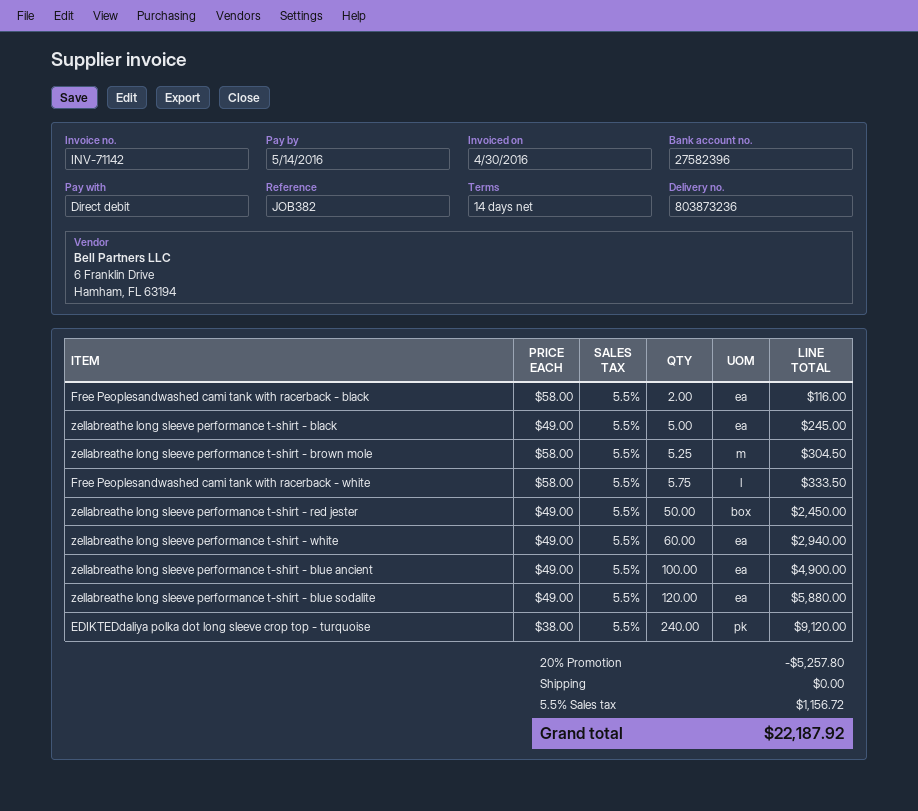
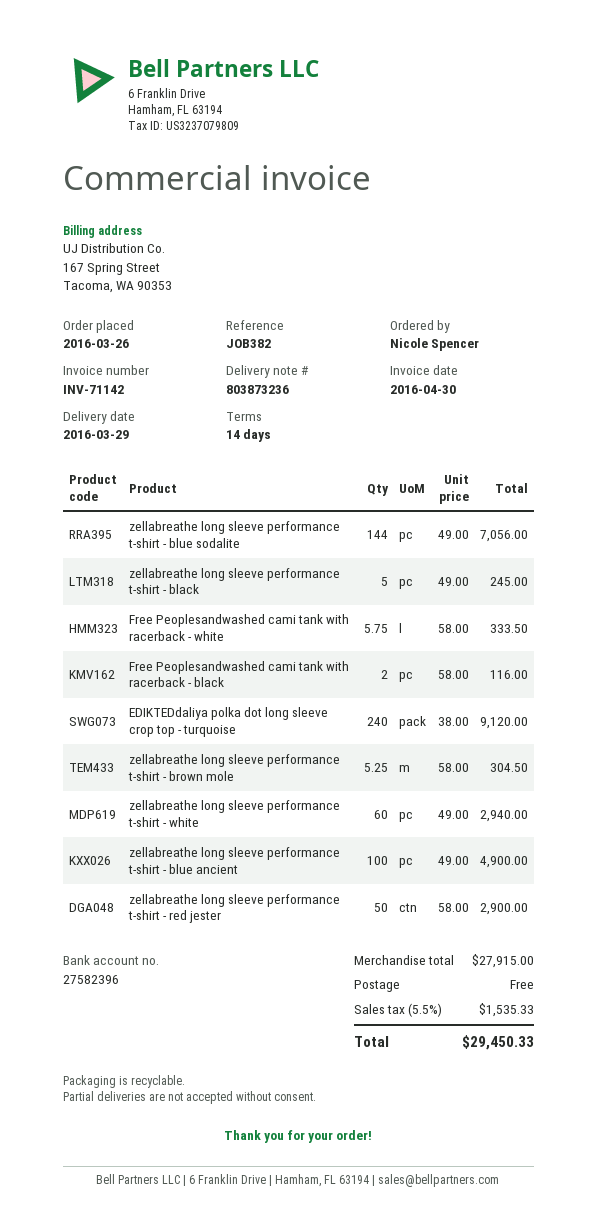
zellabreathe long sleeve performance t-shirt - red jester: 50 x 49.00 = 2450.00 -> 50 x 58.00 = 2900.00
zellabreathe long sleeve performance t-shirt - blue sodalite: 120 x 49.00 = 5880.00 -> 144 x 49.00 = 7056.00
discount: 20% = 5257.80 -> none
tax: 5.5% = 1156.72 -> 5.5% = 1535.33
total: 22187.92 -> 29450.33

